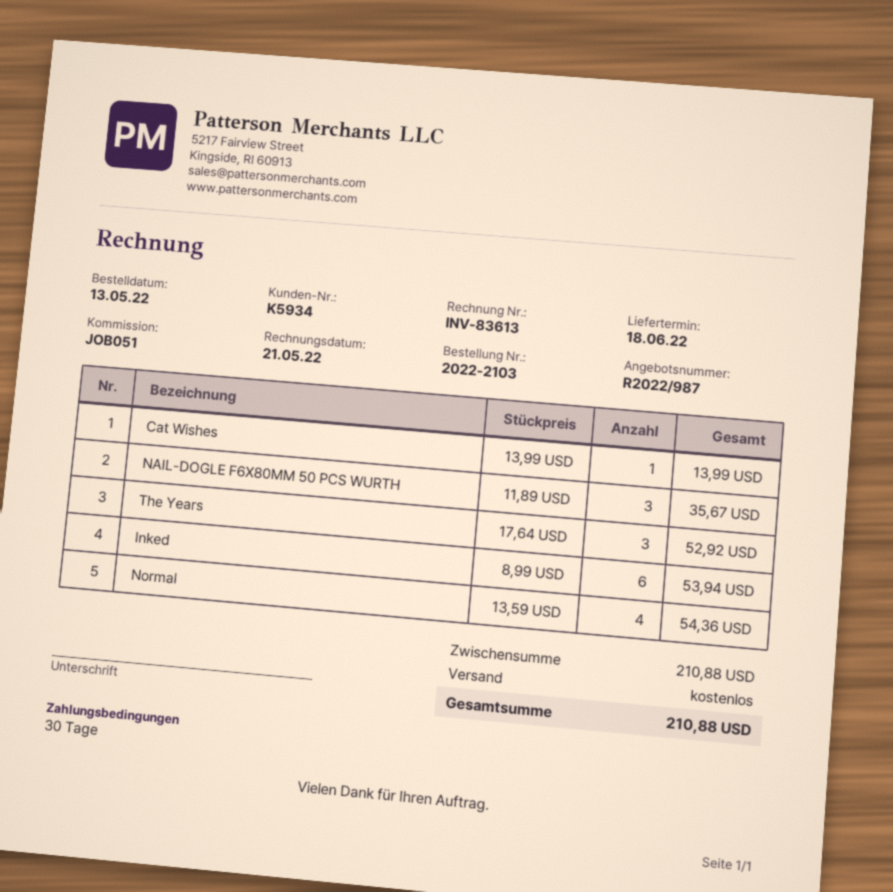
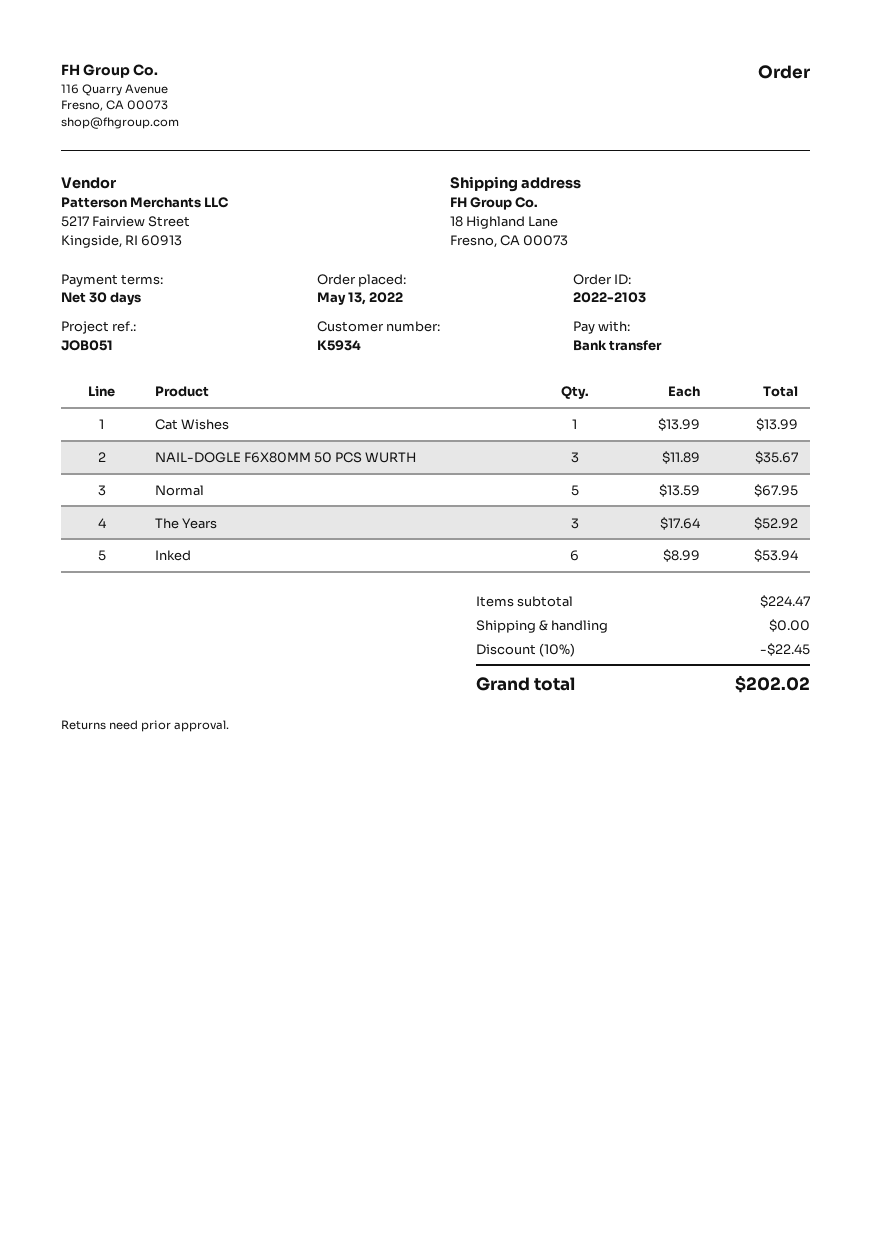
Normal: 4 x 13.59 = 54.36 -> 5 x 13.59 = 67.95
subtotal: 210.88 -> 224.47
discount: none -> 10% = 22.45
total: 210.88 -> 202.02

